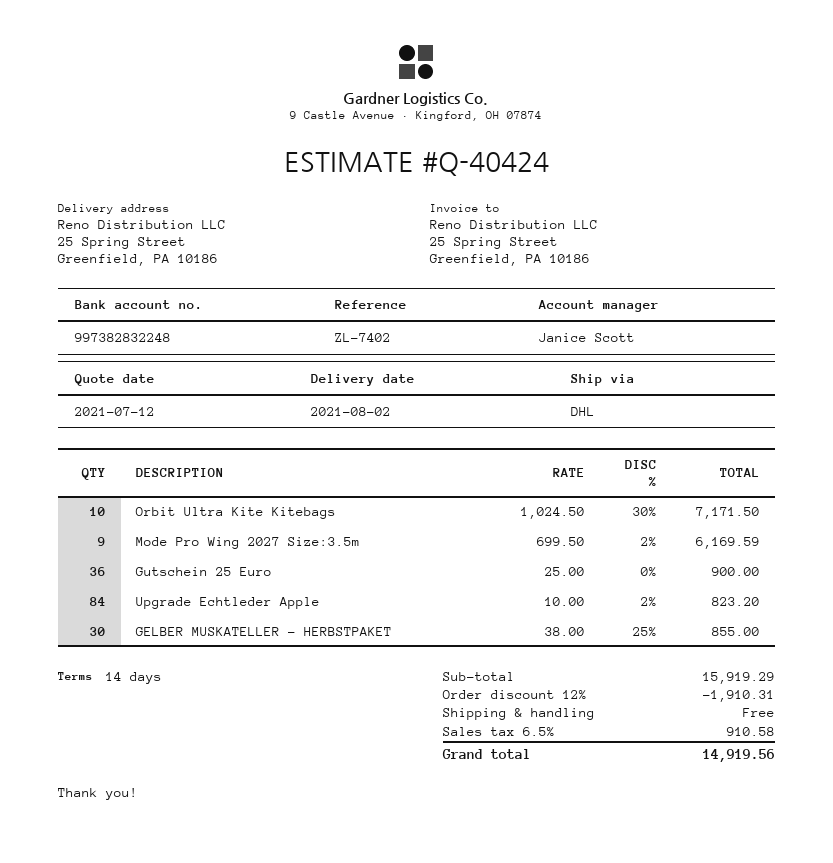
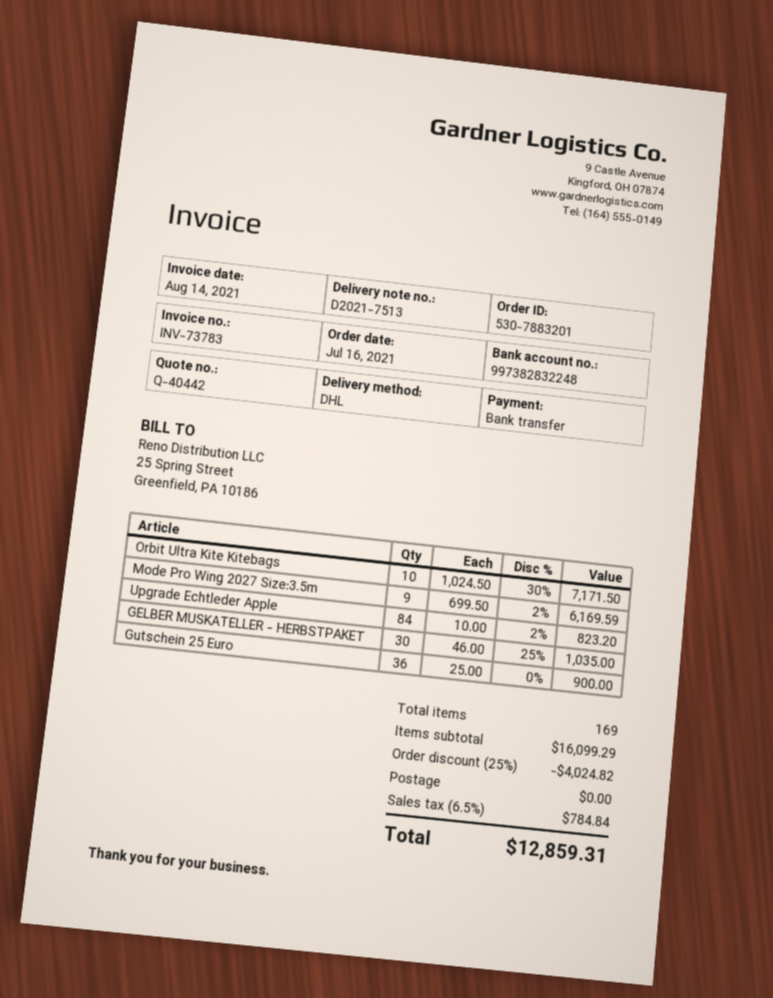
quote number: Q-40424 -> Q-40442
GELBER MUSKATELLER - HERBSTPAKET: 30 x 38.00 - 25% = 855.00 -> 30 x 46.00 - 25% = 1035.00
subtotal: 15919.29 -> 16099.29
discount: 12% = 1910.31 -> 25% = 4024.82
tax: 6.5% = 910.58 -> 6.5% = 784.84
total: 14919.56 -> 12859.31

